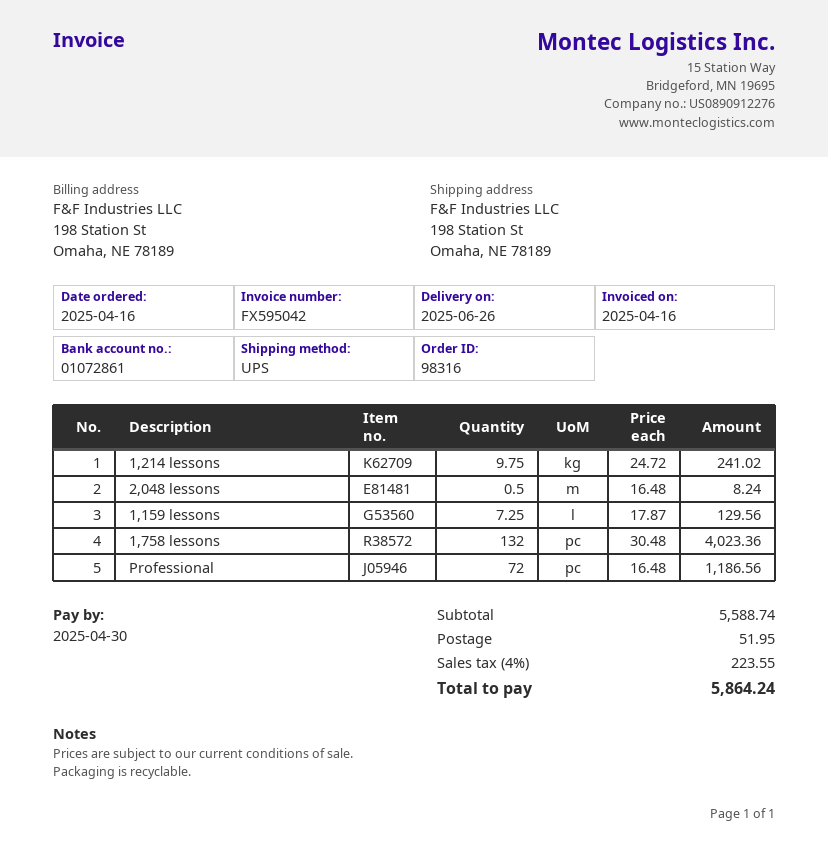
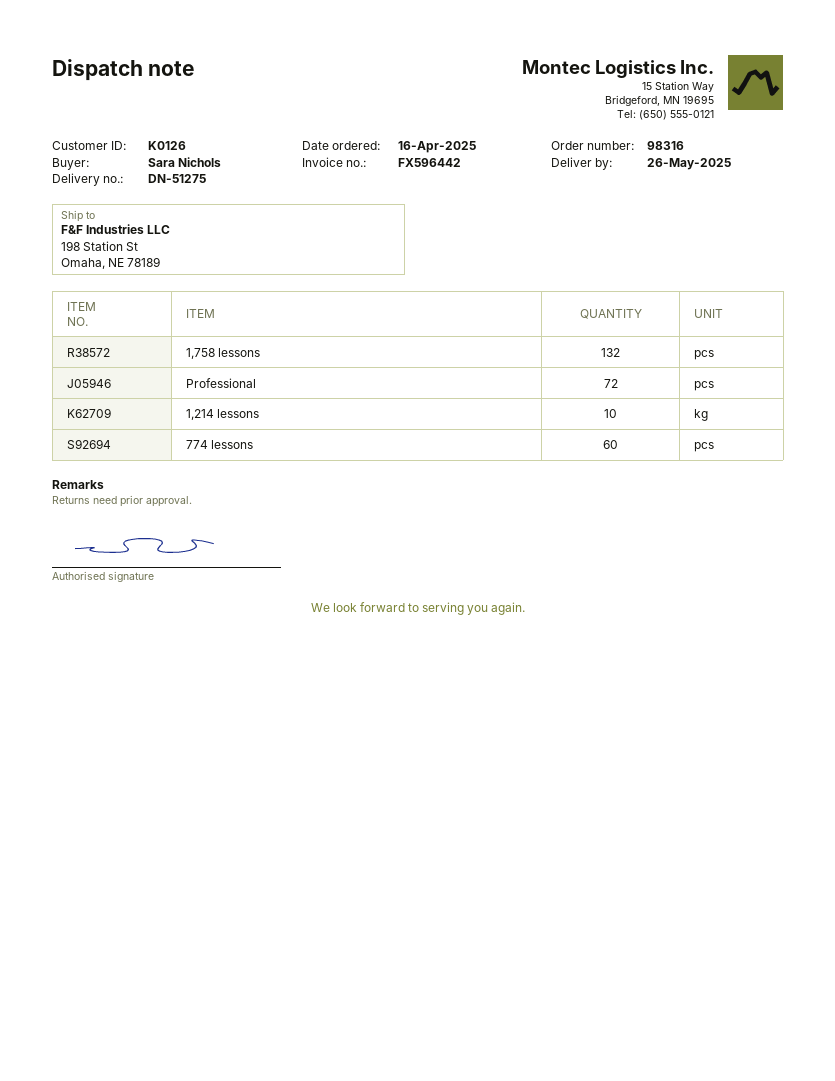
delivery date: 2025-06-26 -> 2025-05-26
invoice number: FX595042 -> FX596442
1,214 lessons: 9.75 -> 10
2,048 lessons: 0.5 -> none
1,159 lessons: 7.25 -> none
774 lessons: none -> 60

